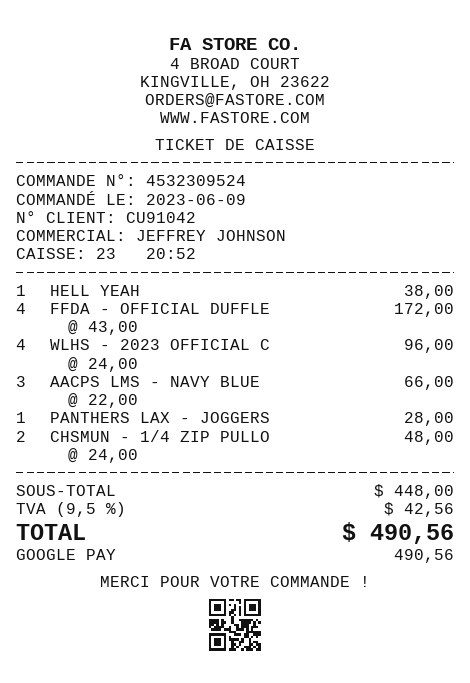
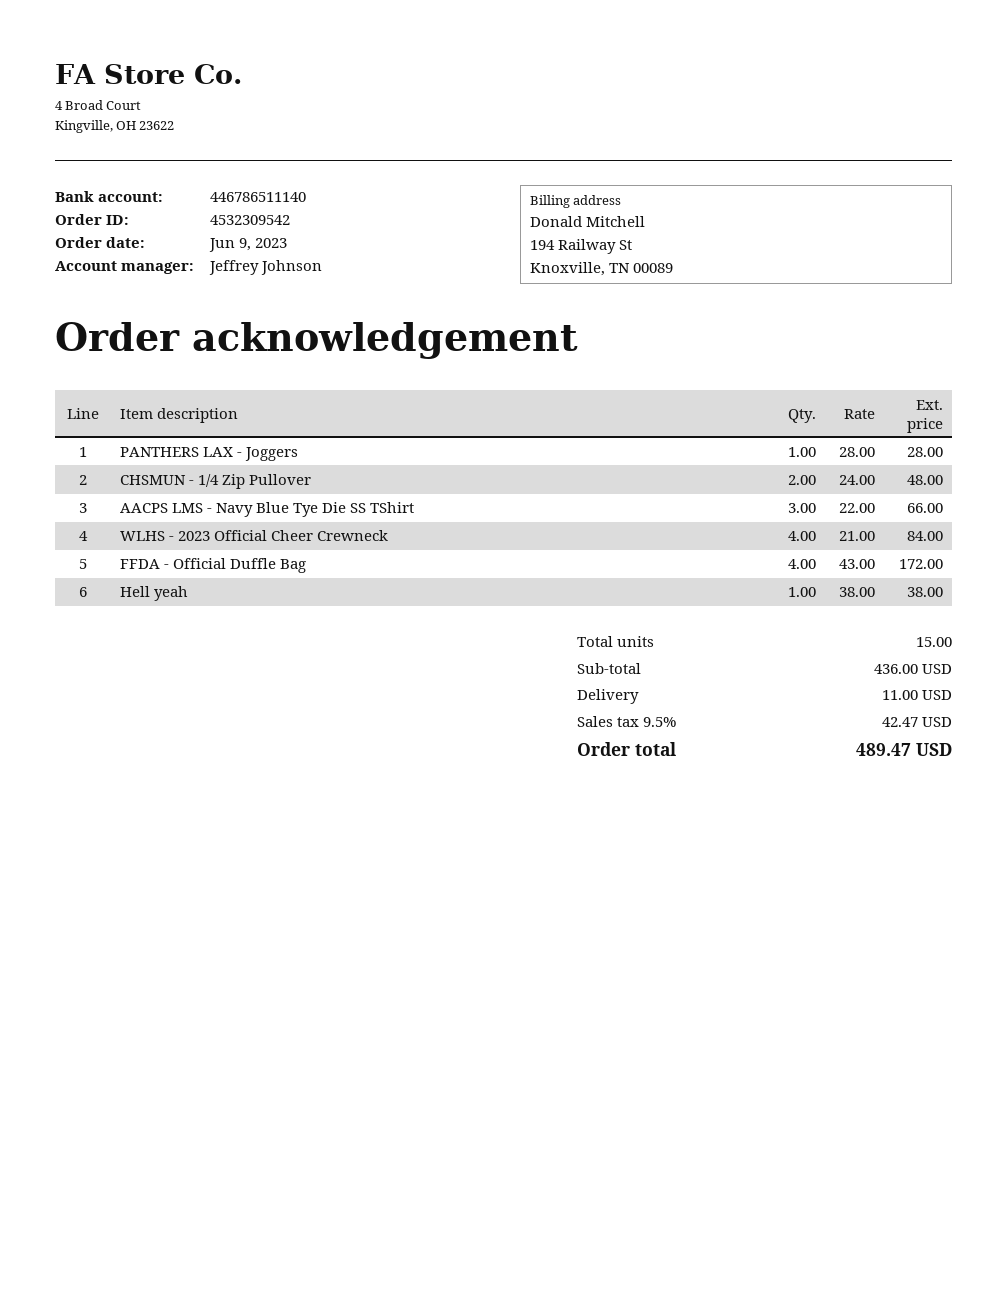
order number: 4532309524 -> 4532309542
WLHS - 2023 OFFICIAL C: 4 x 24.00 = 96.00 -> 4 x 21.00 = 84.00
subtotal: 448.00 -> 436.00
shipping: none -> 11.00
tax: 9.5% = 42.56 -> 9.5% = 42.47
total: 490.56 -> 489.47

